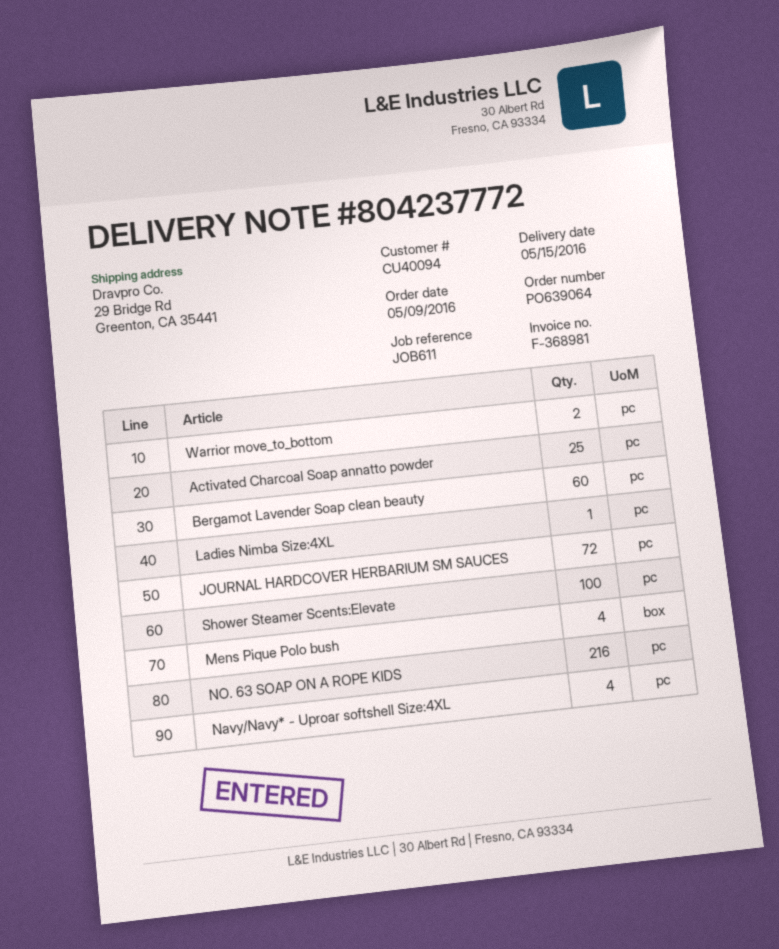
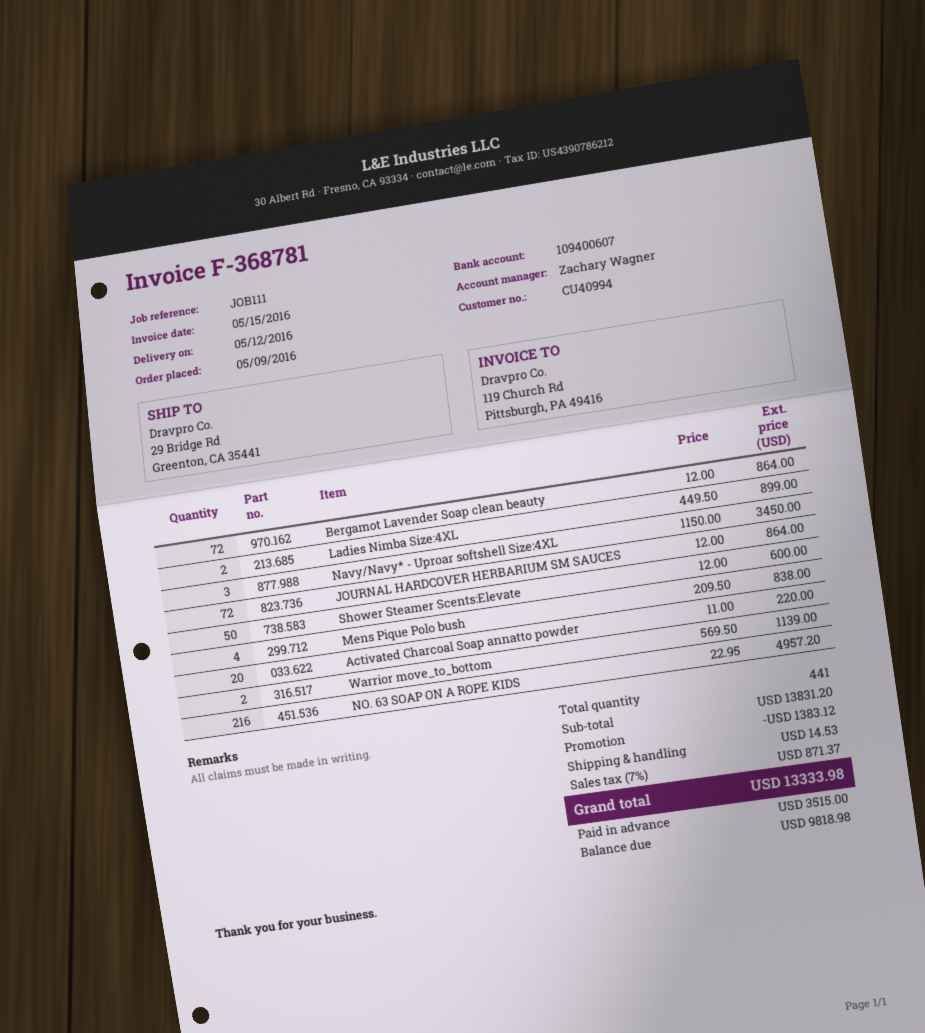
delivery date: 2016-05-15 -> 2016-05-12
invoice number: F-368981 -> F-368781
customer number: CU40094 -> CU40994
reference: JOB611 -> JOB111
Activated Charcoal Soap annatto powder: 25 -> 20
Bergamot Lavender Soap clean beauty: 60 -> 72
Ladies Nimba Size:4XL: 1 -> 2
Shower Steamer Scents:Elevate: 100 -> 50
Navy/Navy* - Uproar softshell Size:4XL: 4 -> 3

